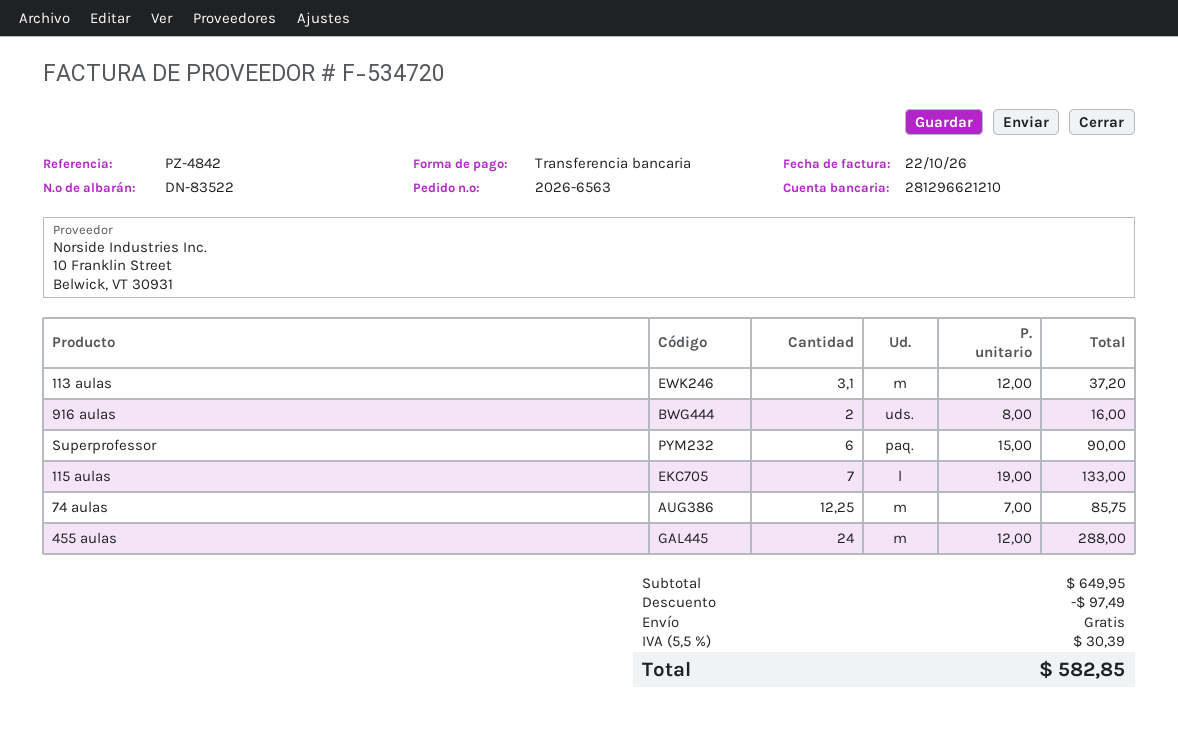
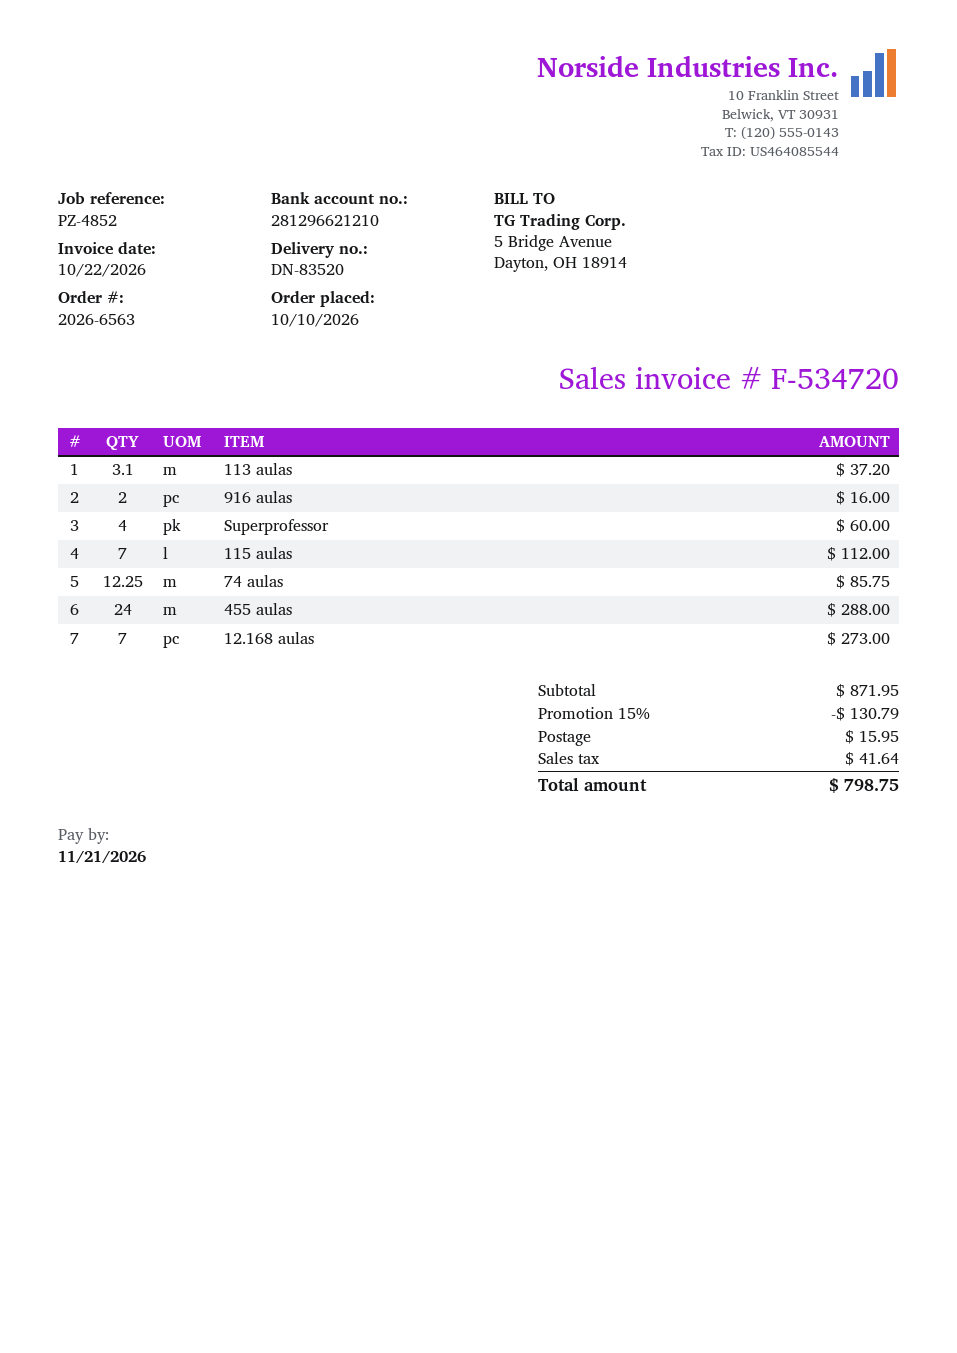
delivery note number: DN-83522 -> DN-83520
reference: PZ-4842 -> PZ-4852
Superprofessor: 6 for 90.00 -> 4 for 60.00
115 aulas: 7 for 133.00 -> 7 for 112.00
12.168 aulas: none -> 7 for 273.00
subtotal: 649.95 -> 871.95
discount: 97.49 -> 130.79
shipping: 0.00 -> 15.95
tax: 30.39 -> 41.64
total: 582.85 -> 798.75

